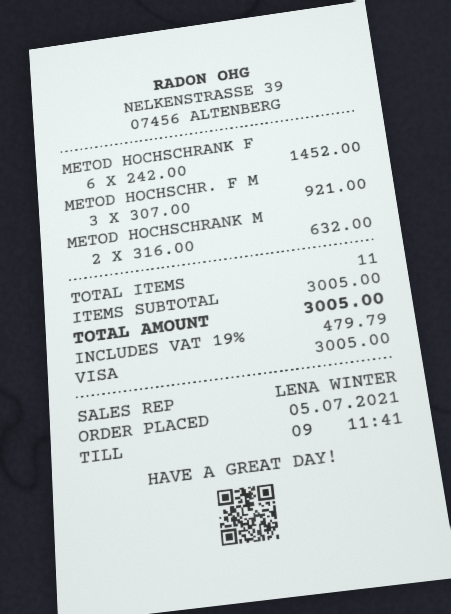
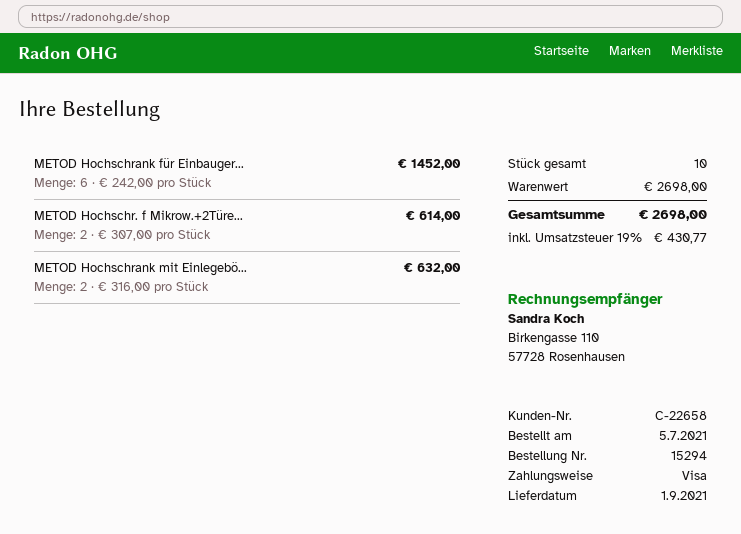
METOD HOCHSCHR. F M: 3 x 307.00 = 921.00 -> 2 x 307.00 = 614.00
total quantity: 11 -> 10
subtotal: 3005.00 -> 2698.00
tax: 19% = 479.79 -> 19% = 430.77
total: 3005.00 -> 2698.00

